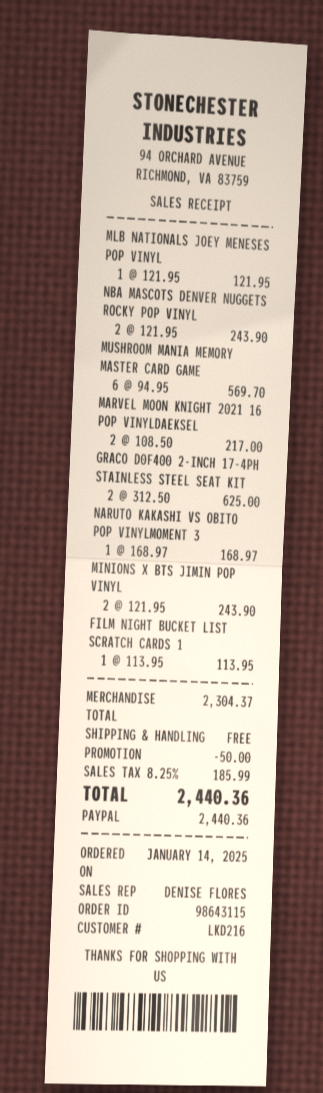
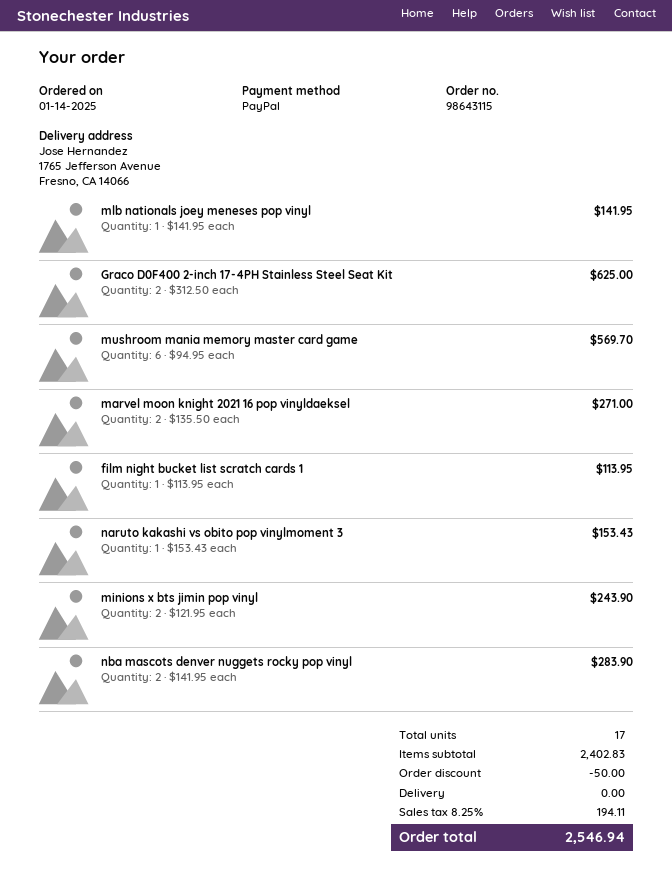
MLB NATIONALS JOEY MENESES POP VINYL: 1 x 121.95 = 121.95 -> 1 x 141.95 = 141.95
NBA MASCOTS DENVER NUGGETS ROCKY POP VINYL: 2 x 121.95 = 243.90 -> 2 x 141.95 = 283.90
MARVEL MOON KNIGHT 2021 16 POP VINYLDAEKSEL: 2 x 108.50 = 217.00 -> 2 x 135.50 = 271.00
NARUTO KAKASHI VS OBITO POP VINYLMOMENT 3: 1 x 168.97 = 168.97 -> 1 x 153.43 = 153.43
subtotal: 2304.37 -> 2402.83
tax: 8.25% = 185.99 -> 8.25% = 194.11
total: 2440.36 -> 2546.94

